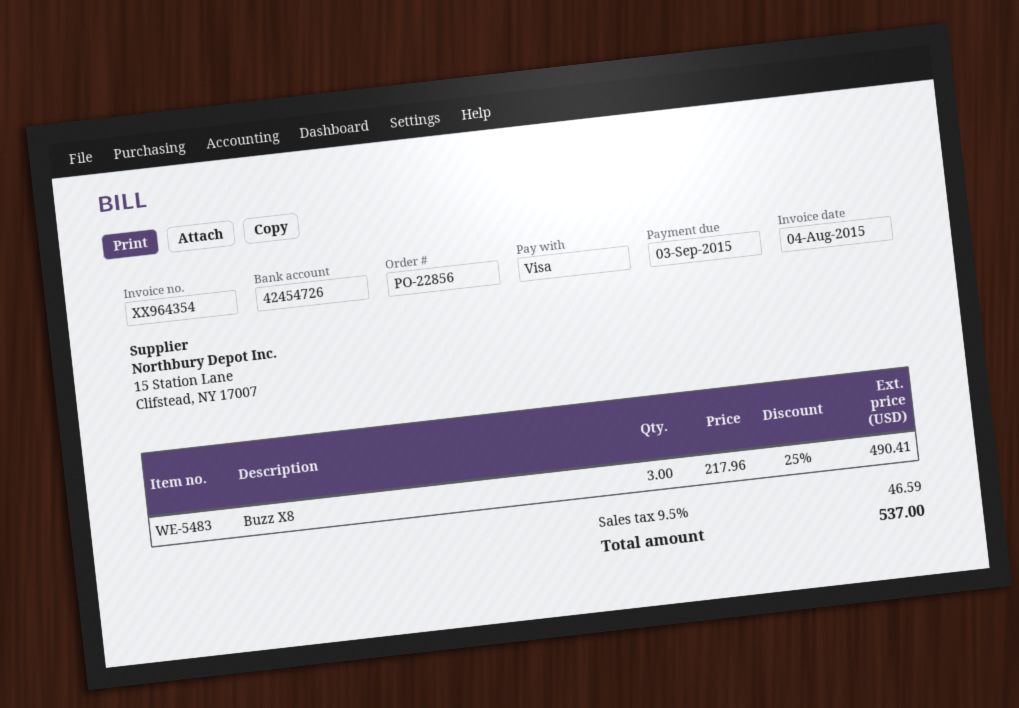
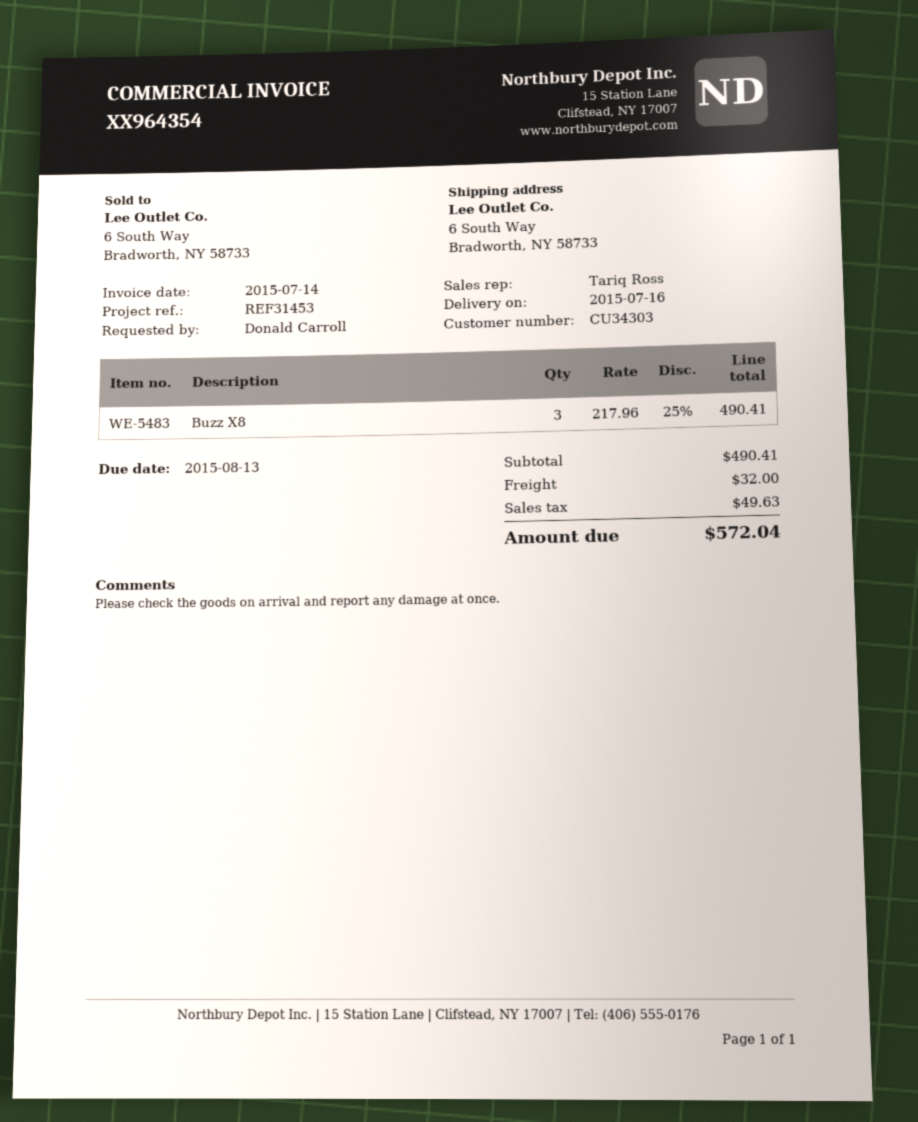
invoice date: 2015-08-04 -> 2015-07-14
due date: 2015-09-03 -> 2015-08-13
shipping: none -> 32.00
tax: 46.59 -> 49.63
total: 537.00 -> 572.04

